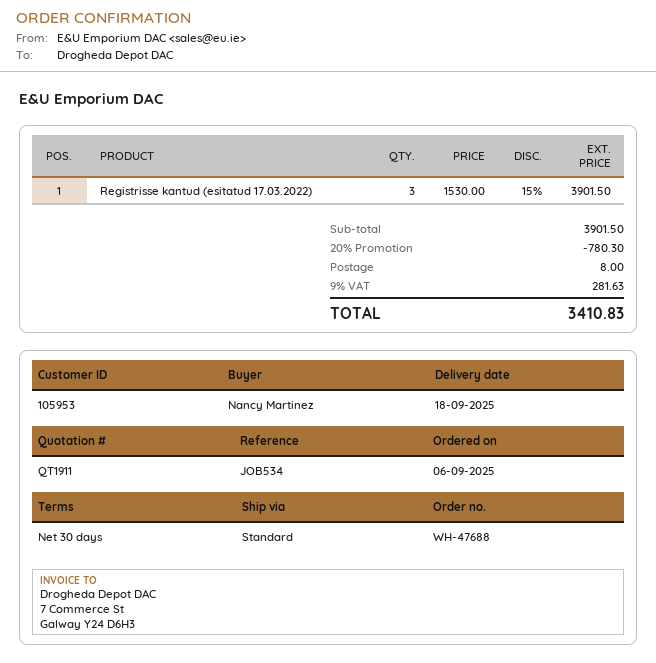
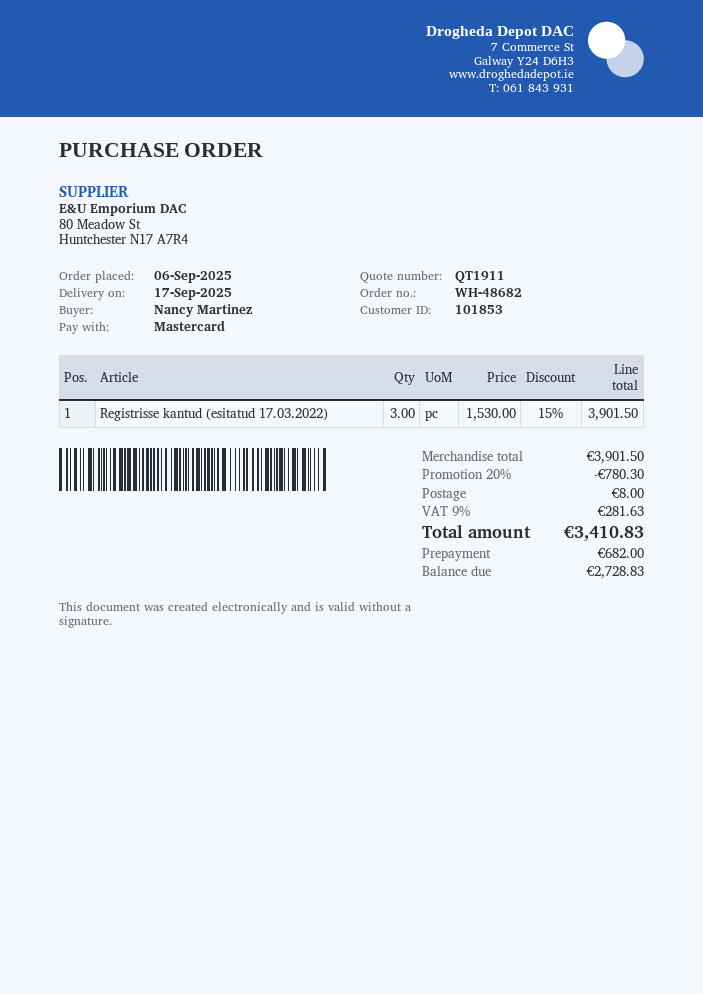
order number: WH-47688 -> WH-48682
delivery date: 2025-09-18 -> 2025-09-17
customer number: 105953 -> 101853

